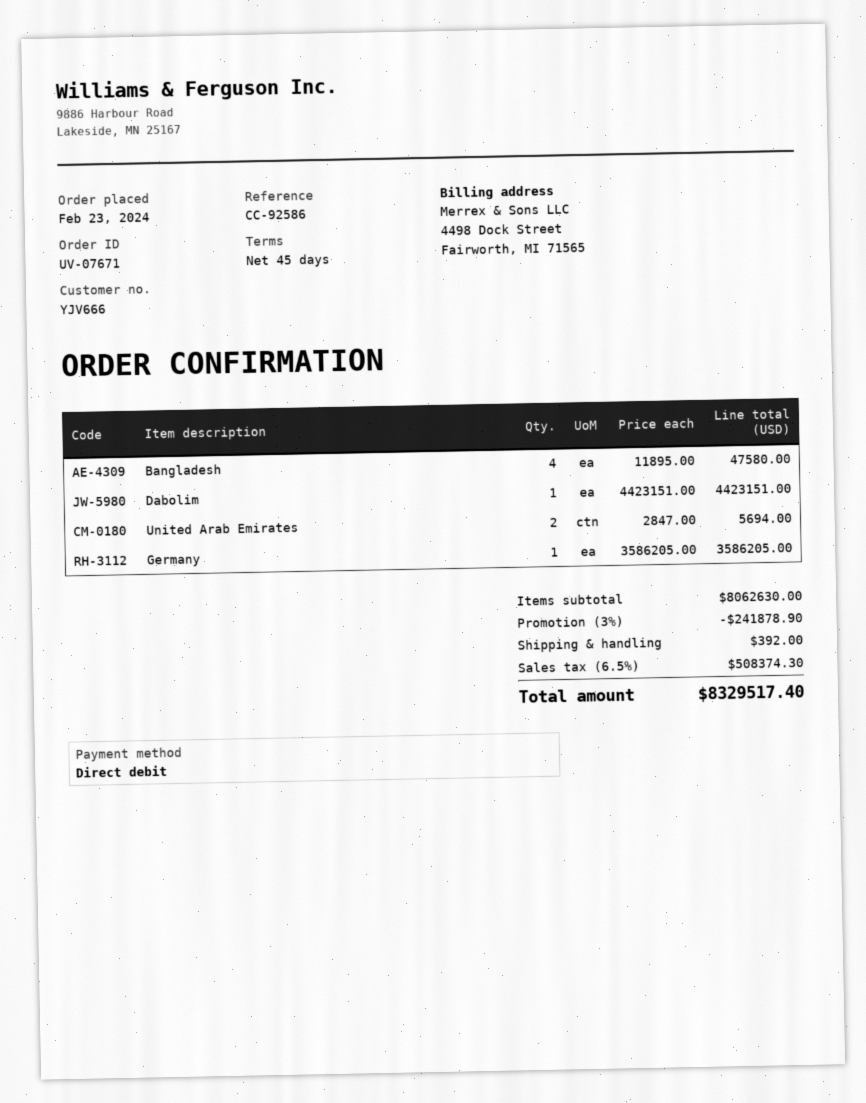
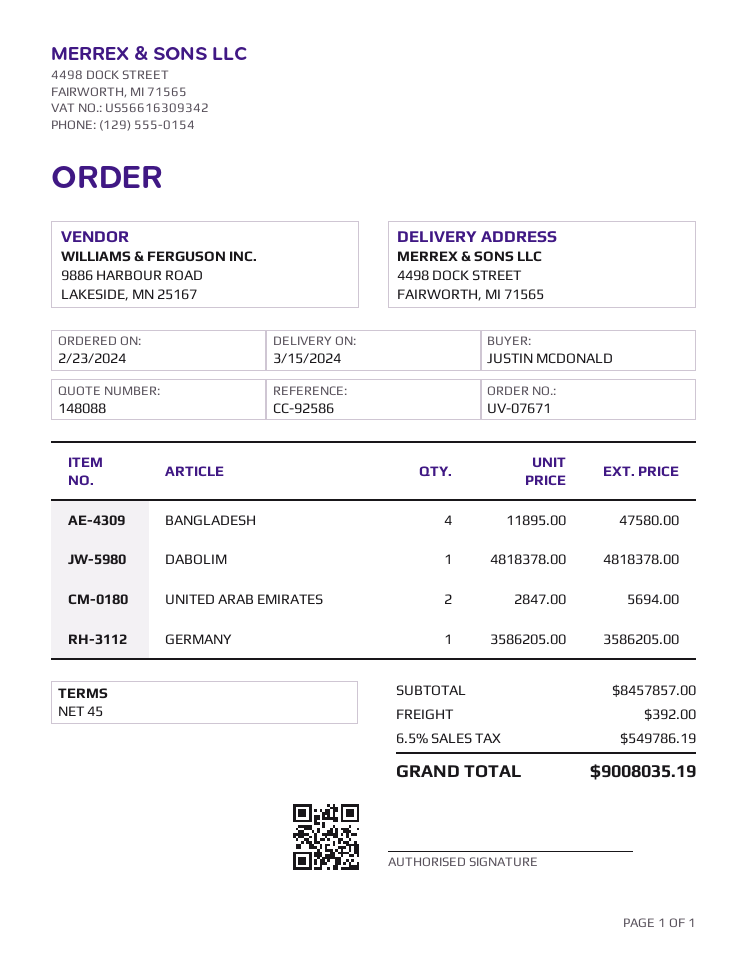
Dabolim: 1 x 4423151.00 = 4423151.00 -> 1 x 4818378.00 = 4818378.00
subtotal: 8062630.00 -> 8457857.00
discount: 3% = 241878.90 -> none
tax: 6.5% = 508374.30 -> 6.5% = 549786.19
total: 8329517.40 -> 9008035.19

